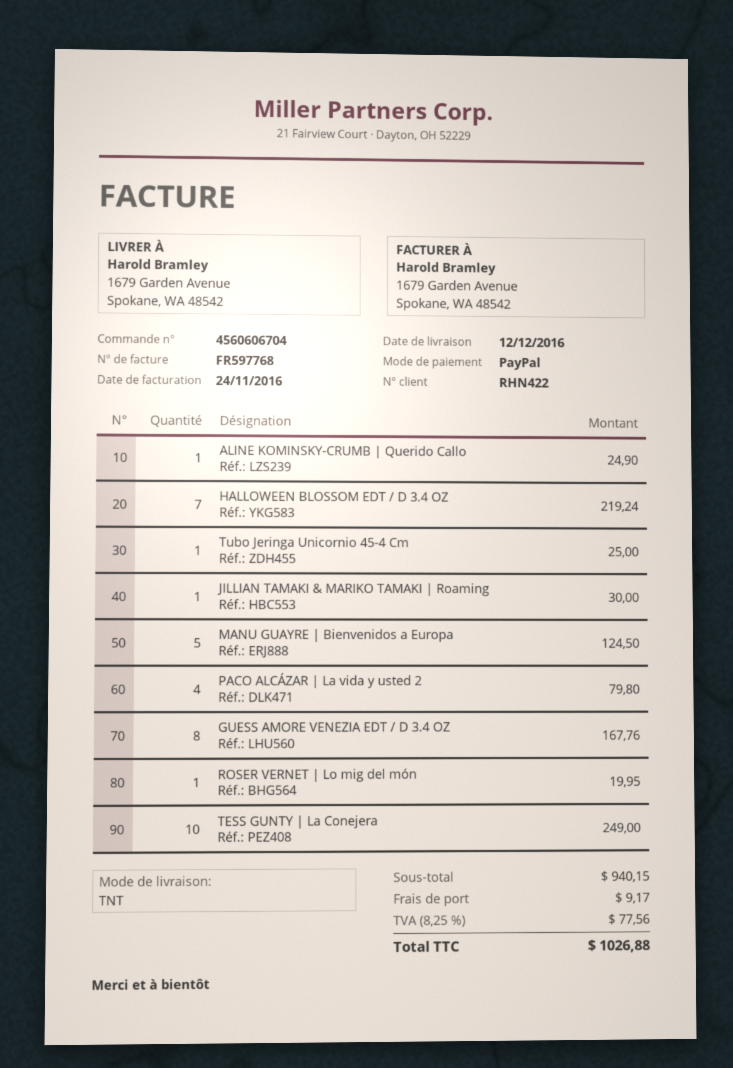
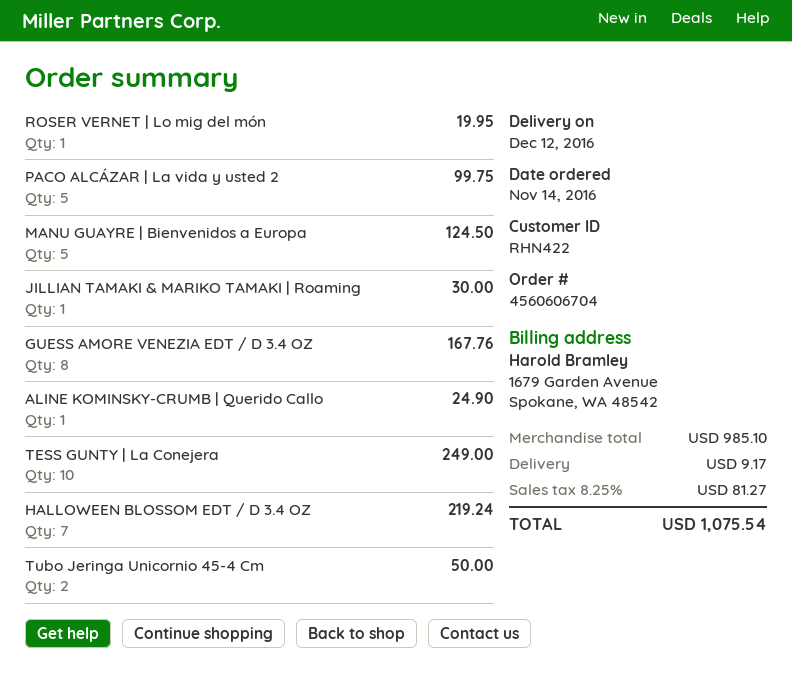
Tubo Jeringa Unicornio 45-4 Cm: 1 for 25.00 -> 2 for 50.00
PACO ALCÁZAR | La vida y usted 2: 4 for 79.80 -> 5 for 99.75
subtotal: 940.15 -> 985.10
tax: 8.25% = 77.56 -> 8.25% = 81.27
total: 1026.88 -> 1075.54

